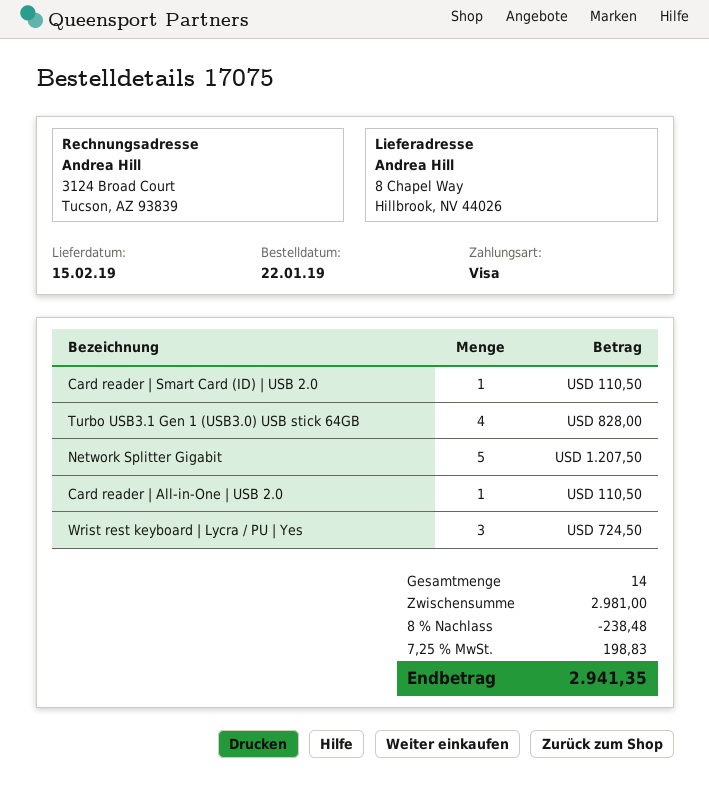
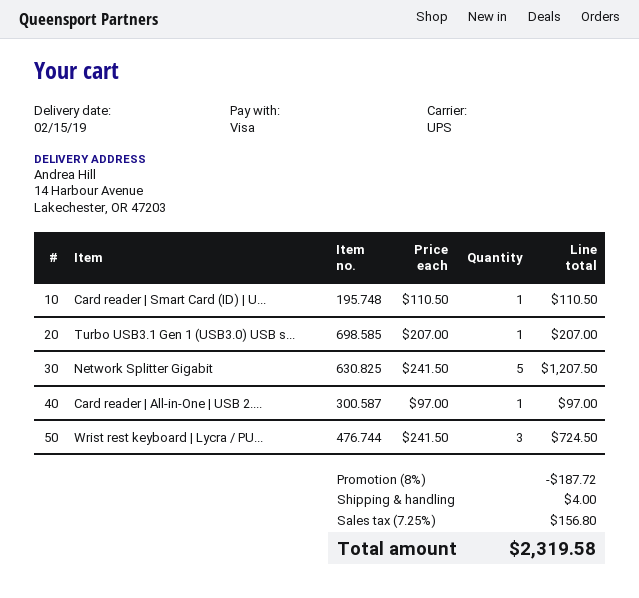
ship to: 8 Chapel Way, Hillbrook, NV 44026 -> 14 Harbour Avenue, Lakechester, OR 47203
Turbo USB3.1 Gen 1 (USB3.0) USB stick 64GB: 4 for 828.00 -> 1 for 207.00
Card reader | All-in-One | USB 2.0: 1 for 110.50 -> 1 for 97.00
discount: 8% = 238.48 -> 8% = 187.72
shipping: none -> 4.00
tax: 7.25% = 198.83 -> 7.25% = 156.80
total: 2941.35 -> 2319.58

